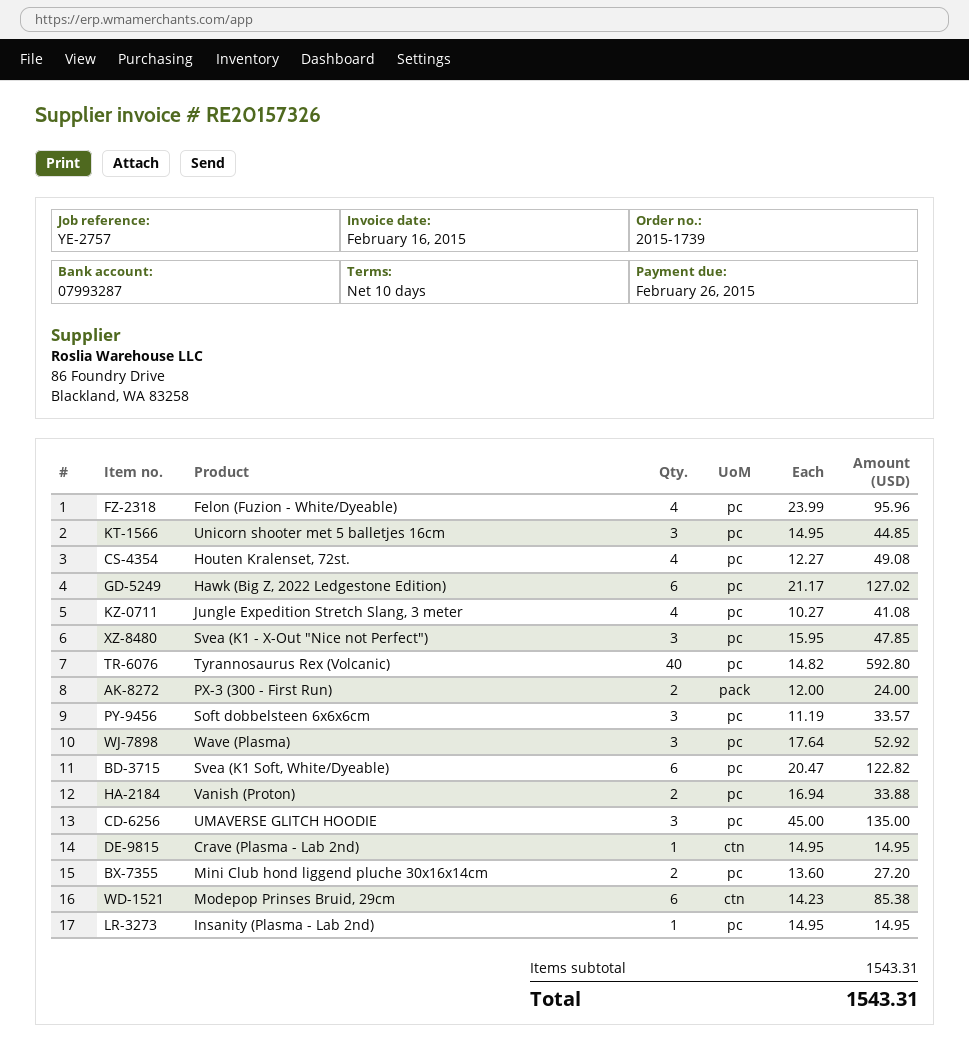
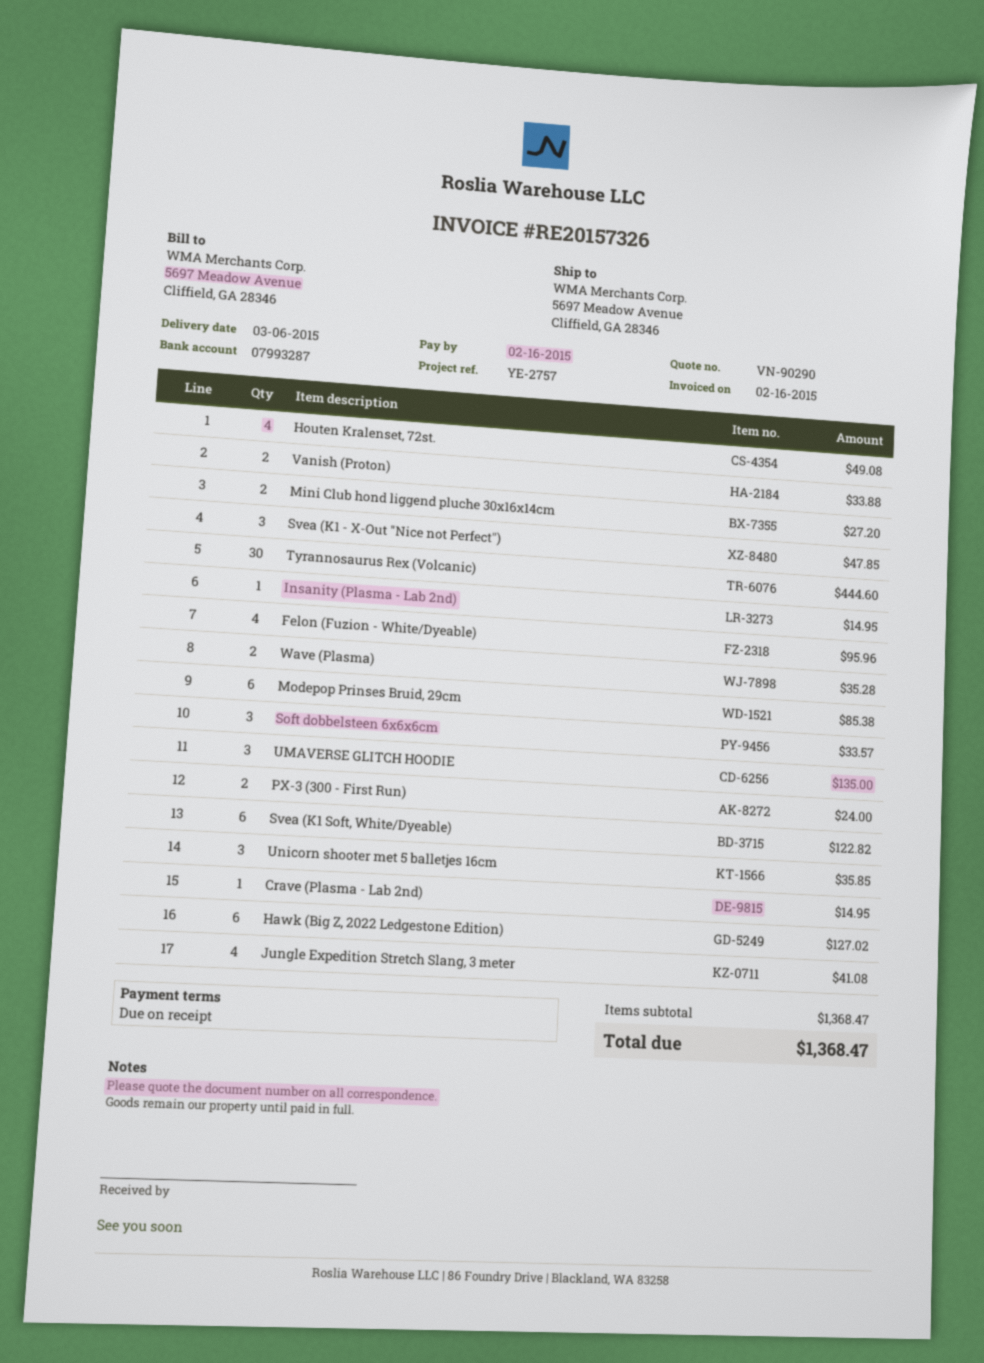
payment terms: 10 days -> on receipt
due date: 2015-02-26 -> 2015-02-16
Unicorn shooter met 5 balletjes 16cm: 3 for 44.85 -> 3 for 35.85
Tyrannosaurus Rex (Volcanic): 40 for 592.80 -> 30 for 444.60
Wave (Plasma): 3 for 52.92 -> 2 for 35.28
subtotal: 1543.31 -> 1368.47
total: 1543.31 -> 1368.47

